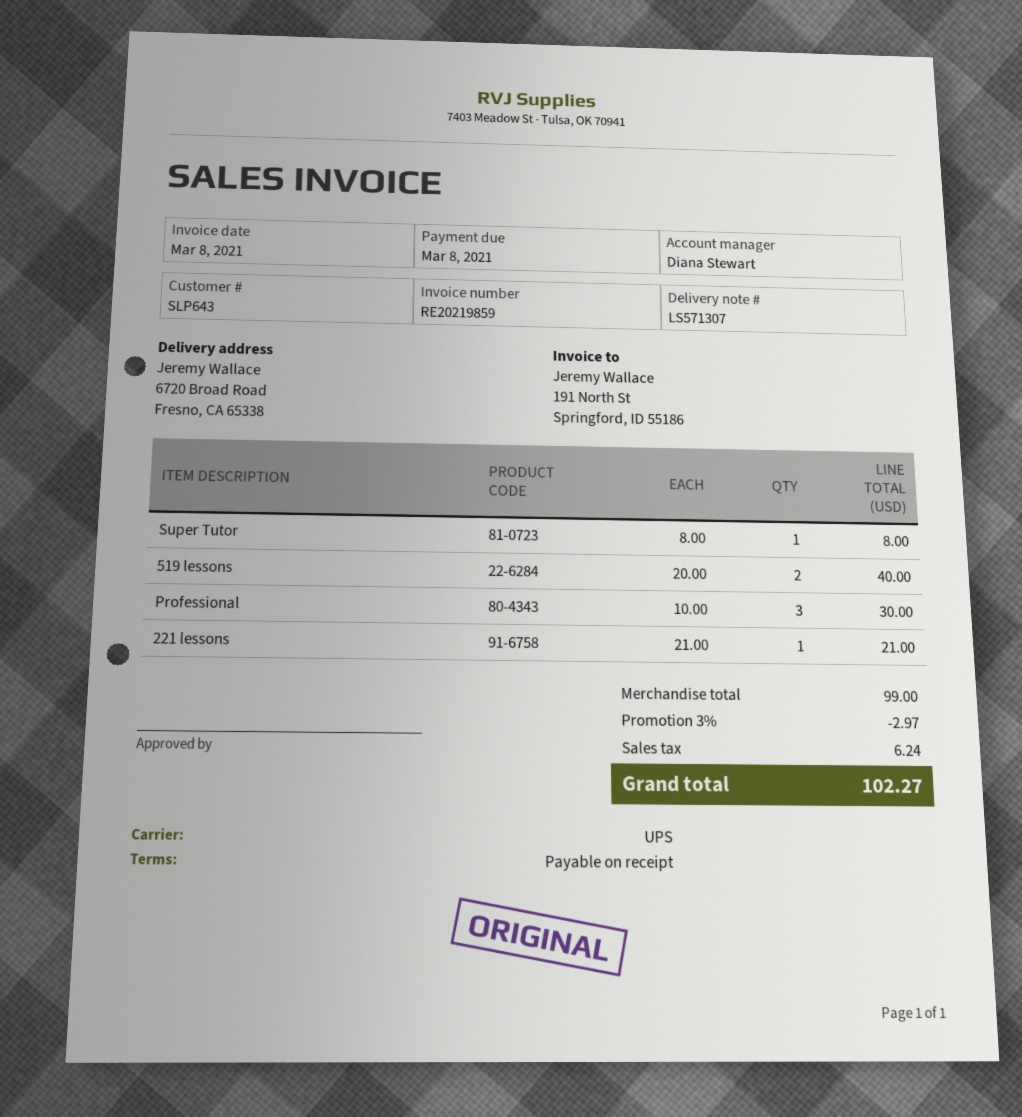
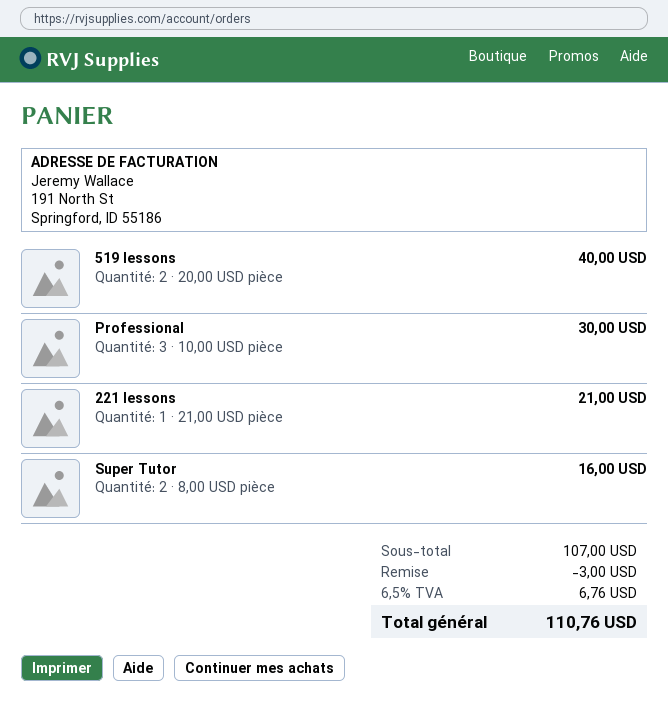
Super Tutor: 1 x 8.00 = 8.00 -> 2 x 8.00 = 16.00
subtotal: 99.00 -> 107.00
discount: 2.97 -> 3.00
tax: 6.24 -> 6.76
total: 102.27 -> 110.76

